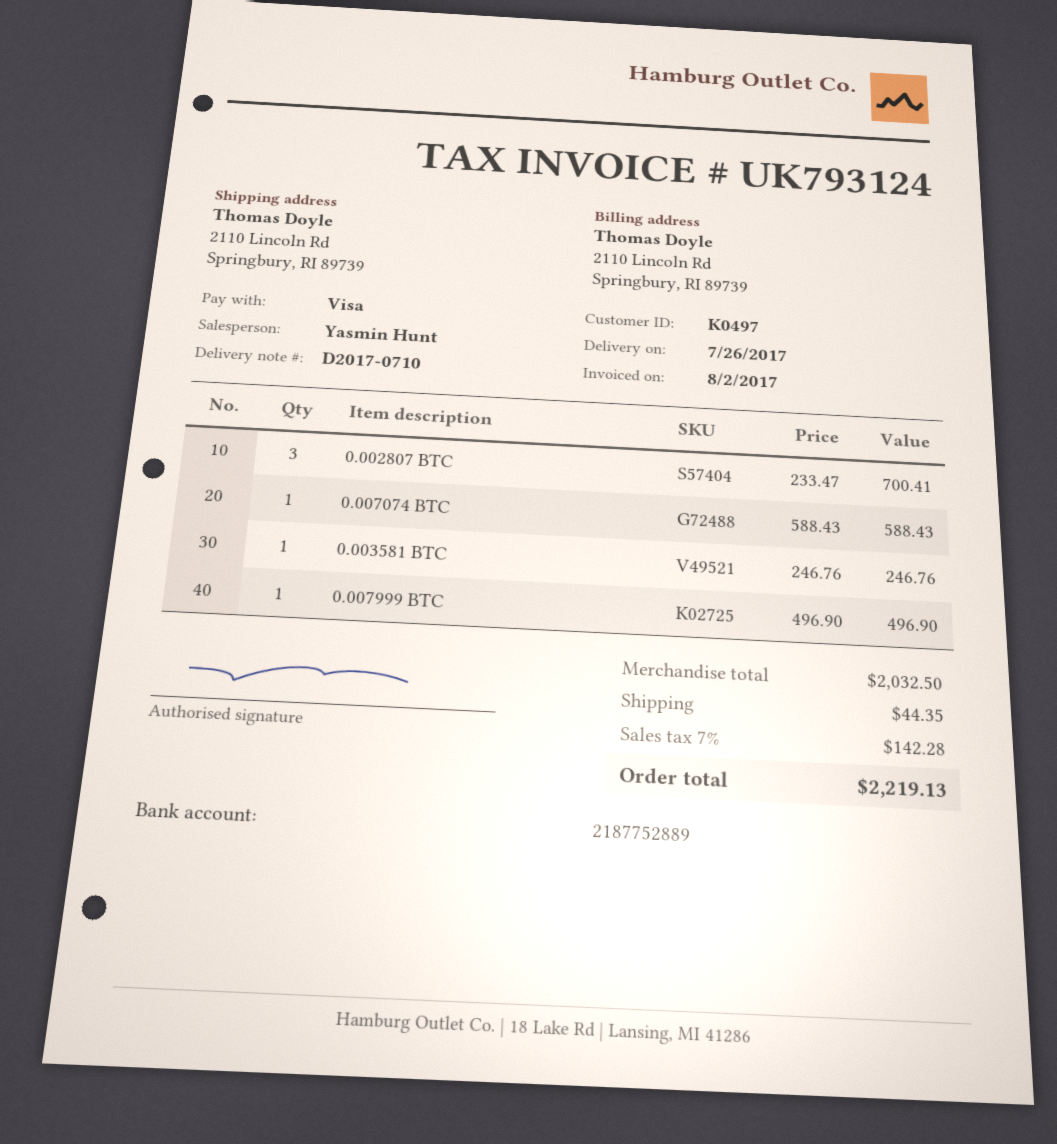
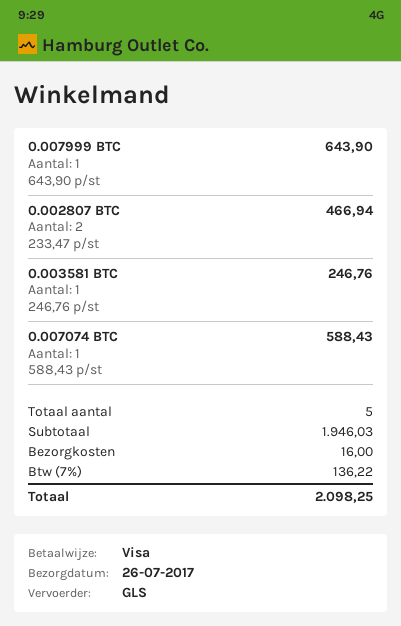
0.002807 BTC: 3 x 233.47 = 700.41 -> 2 x 233.47 = 466.94
0.007999 BTC: 1 x 496.90 = 496.90 -> 1 x 643.90 = 643.90
subtotal: 2032.50 -> 1946.03
shipping: 44.35 -> 16.00
tax: 7% = 142.28 -> 7% = 136.22
total: 2219.13 -> 2098.25

